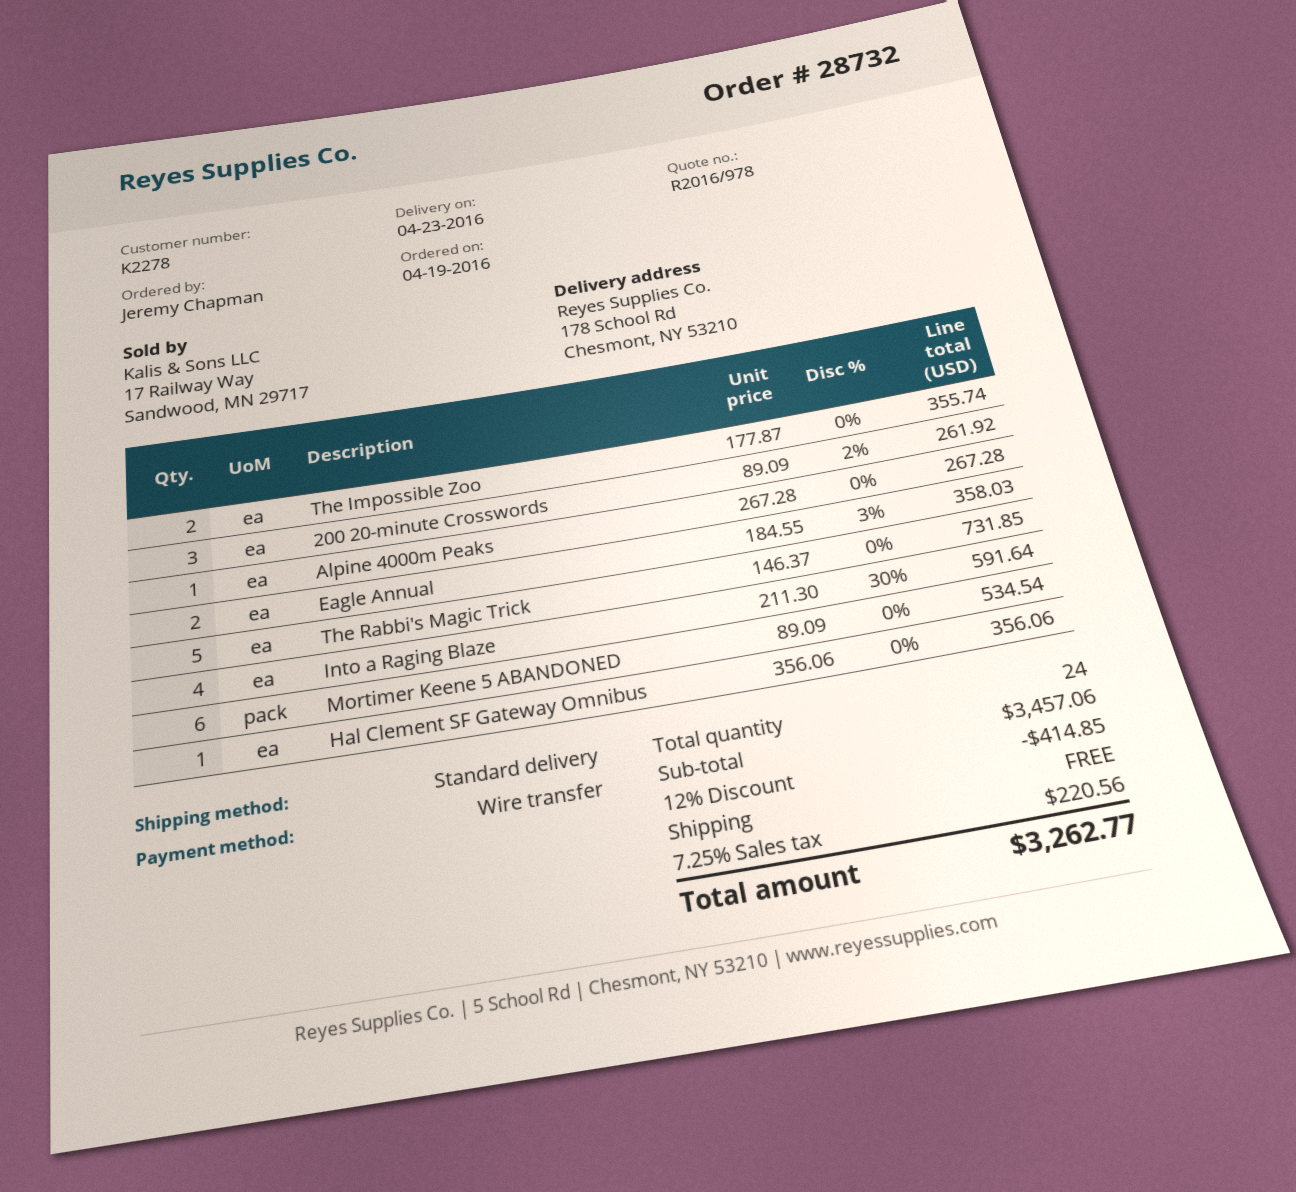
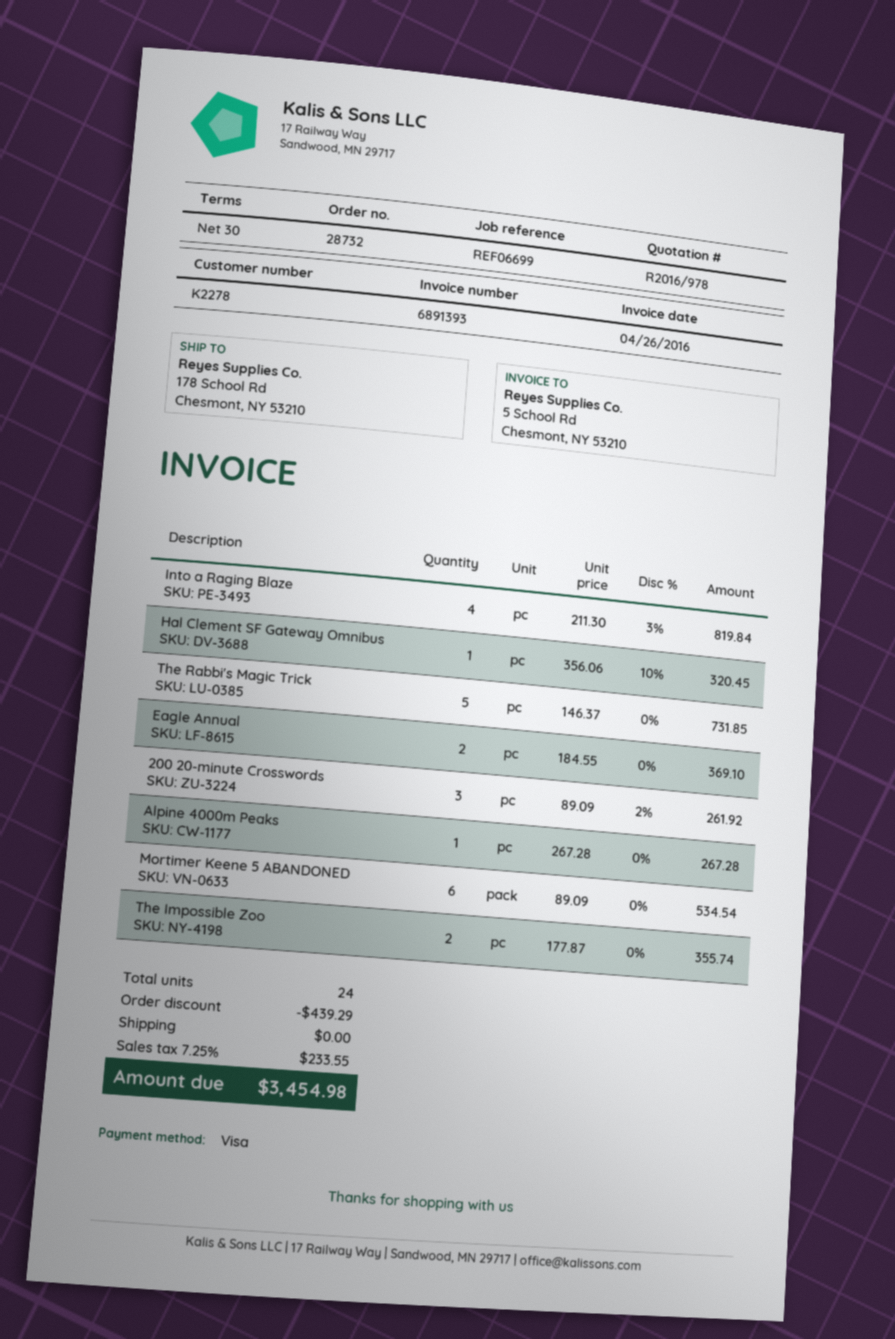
payment method: bank transfer -> Visa
Eagle Annual: 2 x 184.55 - 3% = 358.03 -> 2 x 184.55 = 369.10
Into a Raging Blaze: 4 x 211.30 - 30% = 591.64 -> 4 x 211.30 - 3% = 819.84
Hal Clement SF Gateway Omnibus: 1 x 356.06 = 356.06 -> 1 x 356.06 - 10% = 320.45
discount: 414.85 -> 439.29
tax: 7.25% = 220.56 -> 7.25% = 233.55
total: 3262.77 -> 3454.98

